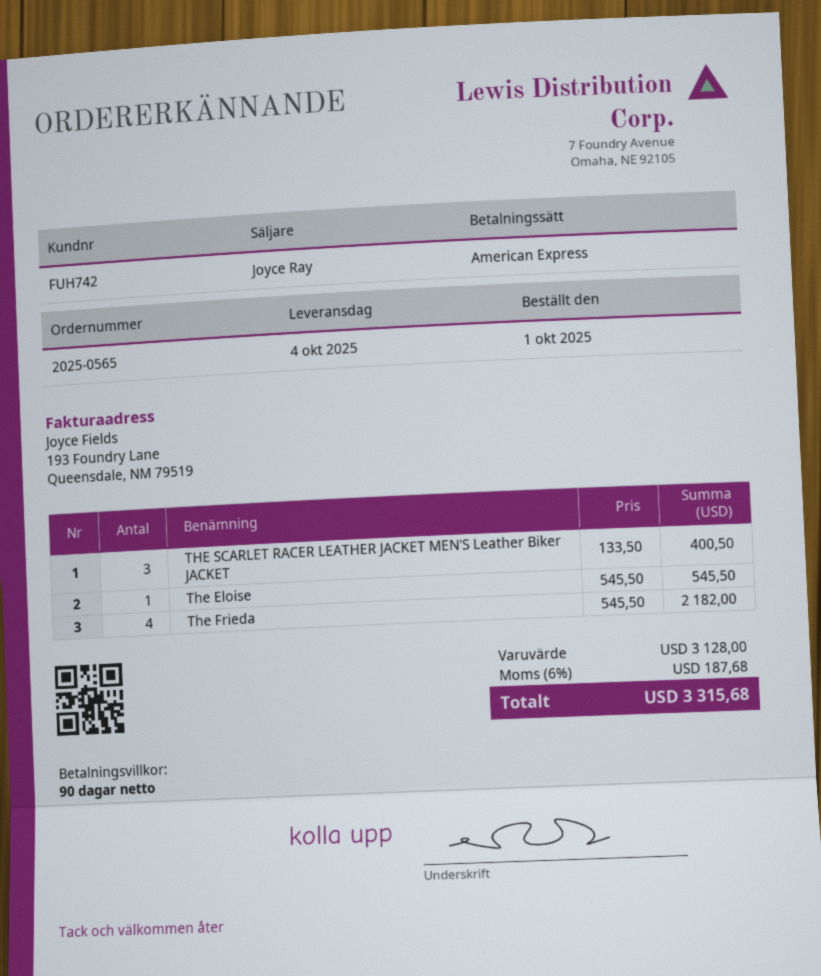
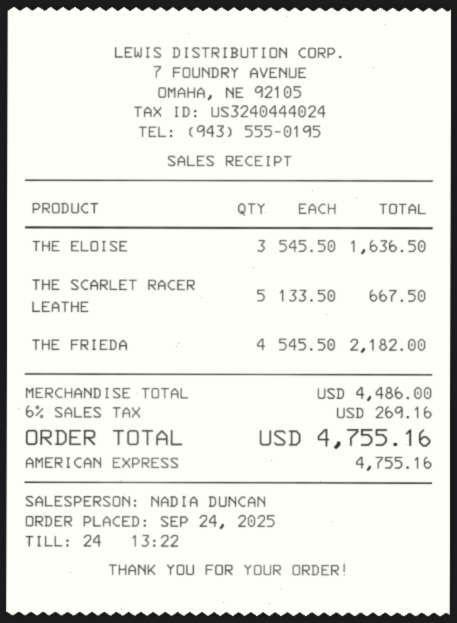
order date: 2025-10-01 -> 2025-09-24
sales rep: Joyce Ray -> NADIA DUNCAN
THE SCARLET RACER LEATHER JACKET MEN'S Leather Biker JACKET: 3 x 133.50 = 400.50 -> 5 x 133.50 = 667.50
The Eloise: 1 x 545.50 = 545.50 -> 3 x 545.50 = 1636.50
subtotal: 3128.00 -> 4486.00
tax: 6% = 187.68 -> 6% = 269.16
total: 3315.68 -> 4755.16

